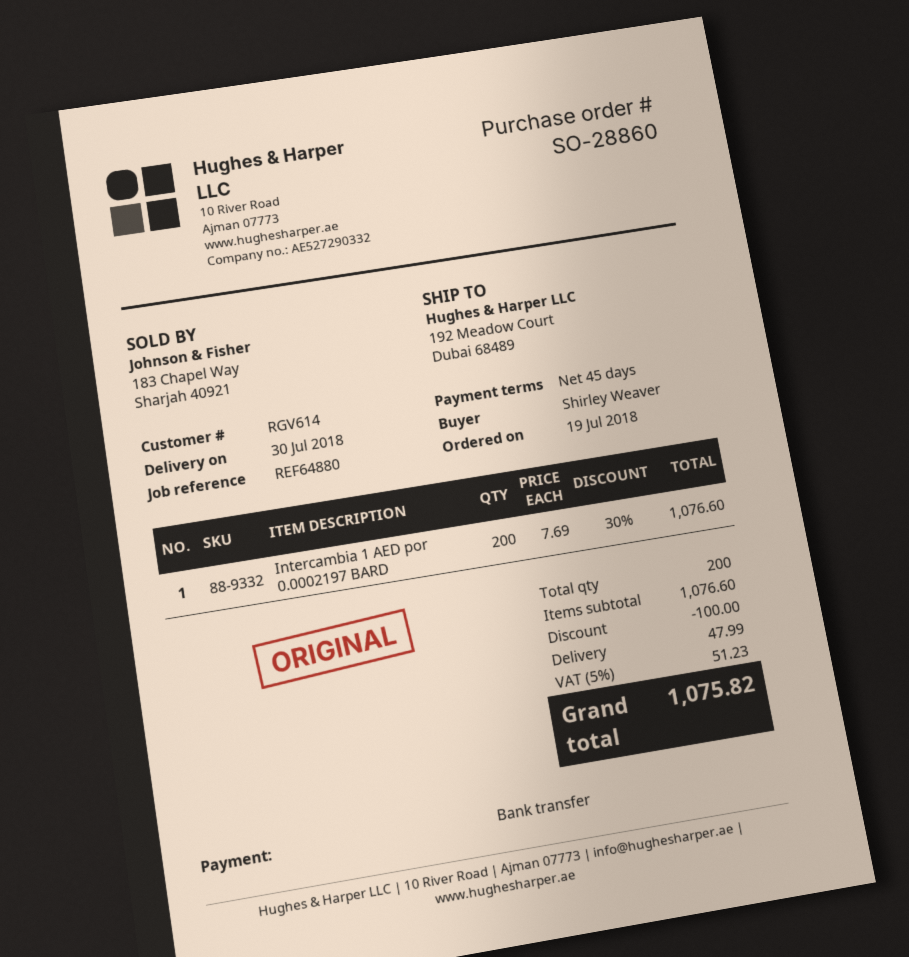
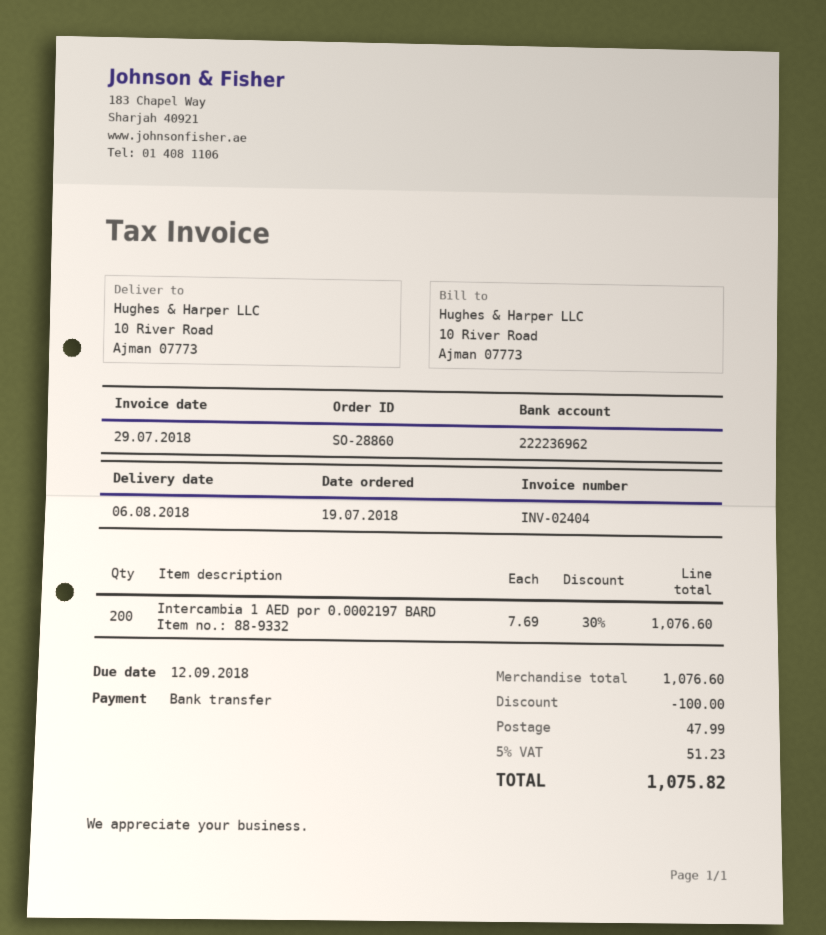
delivery date: 2018-07-30 -> 2018-08-06
ship to: 192 Meadow Court, Dubai 68489 -> 10 River Road, Ajman 07773

